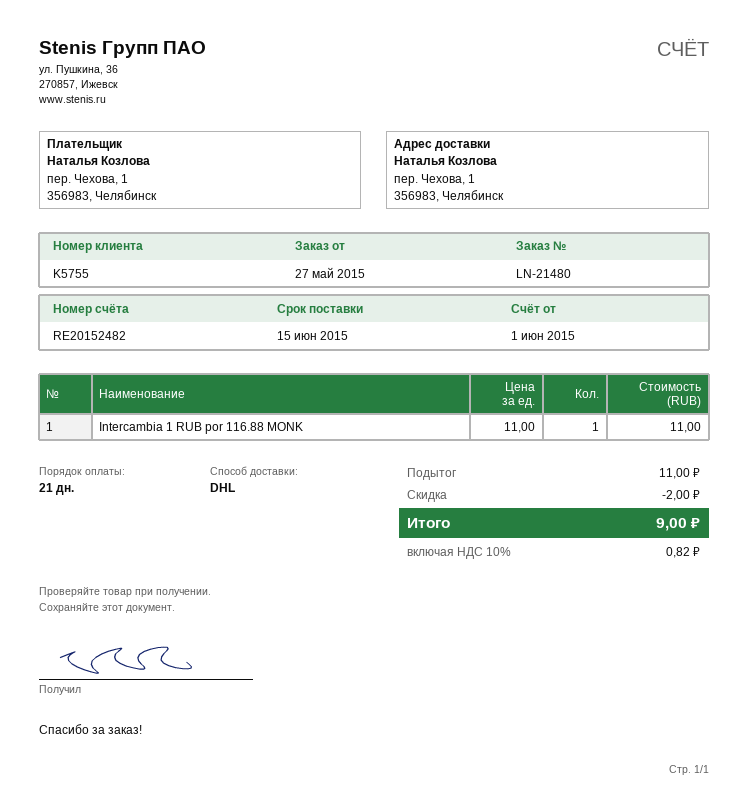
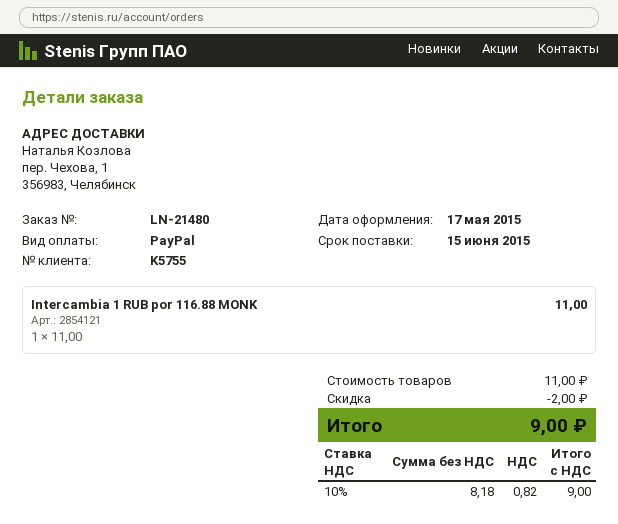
order date: 2015-05-27 -> 2015-05-17

